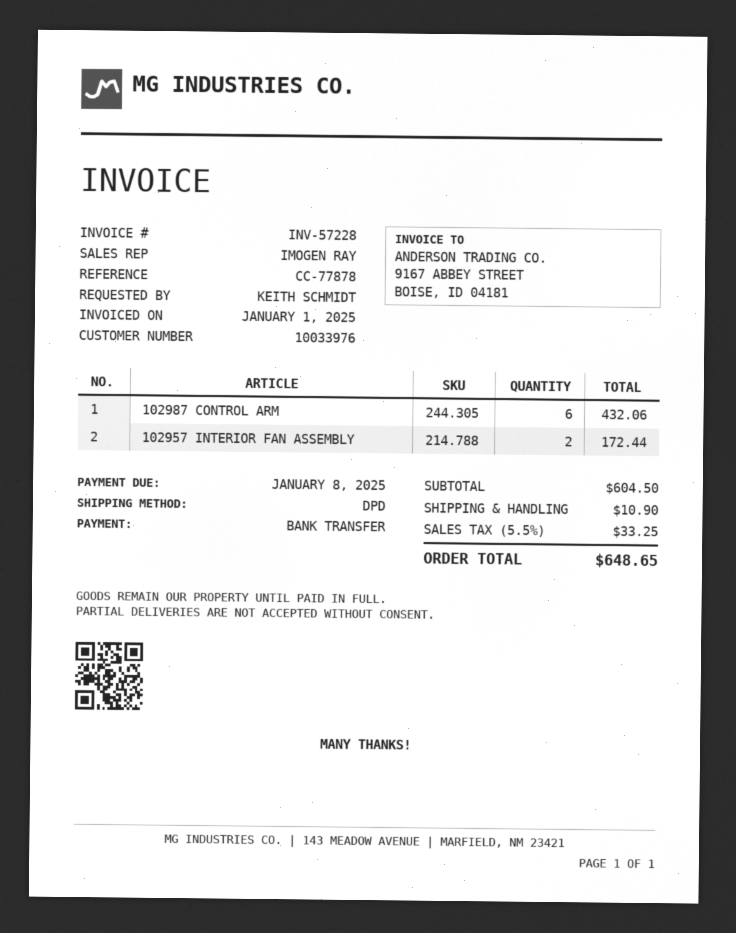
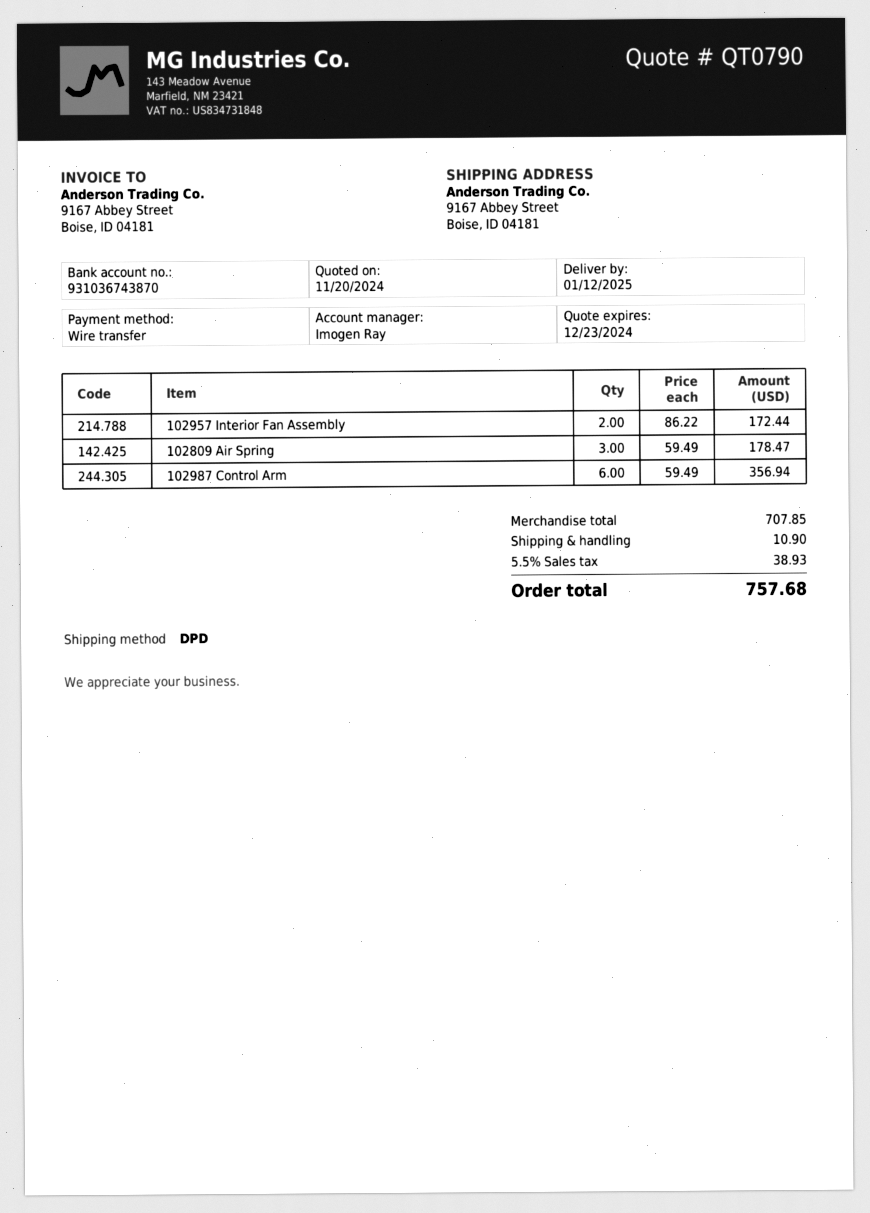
102987 CONTROL ARM: 6 for 432.06 -> 6 for 356.94
102809 Air Spring: none -> 3 for 178.47
subtotal: 604.50 -> 707.85
tax: 5.5% = 33.25 -> 5.5% = 38.93
total: 648.65 -> 757.68

